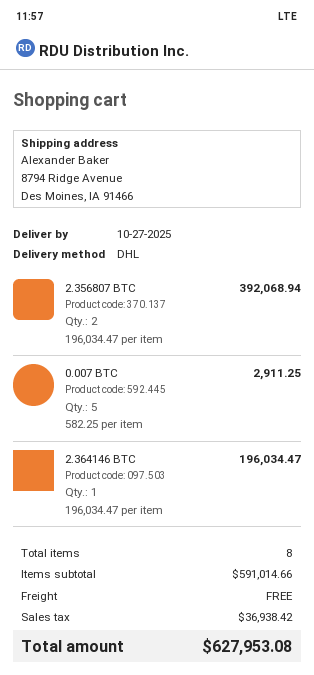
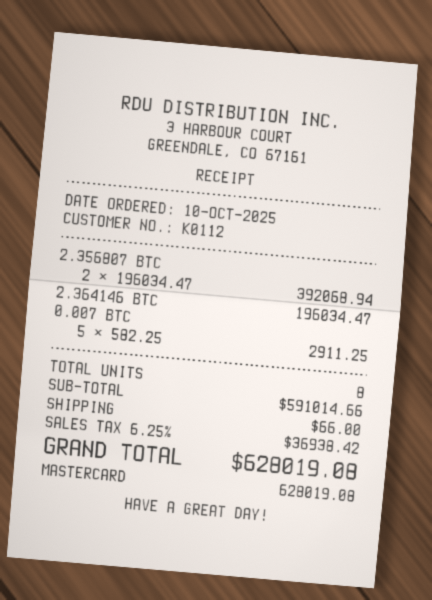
shipping: 0.00 -> 66.00
total: 627953.08 -> 628019.08

